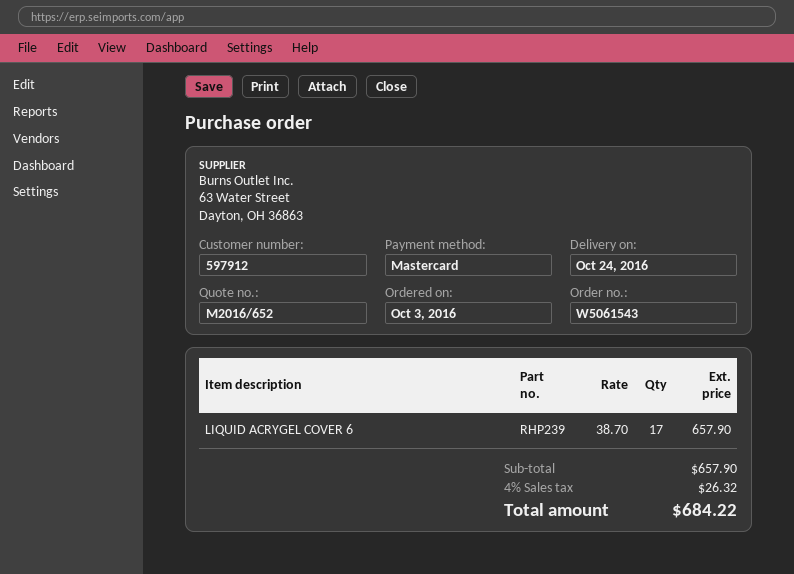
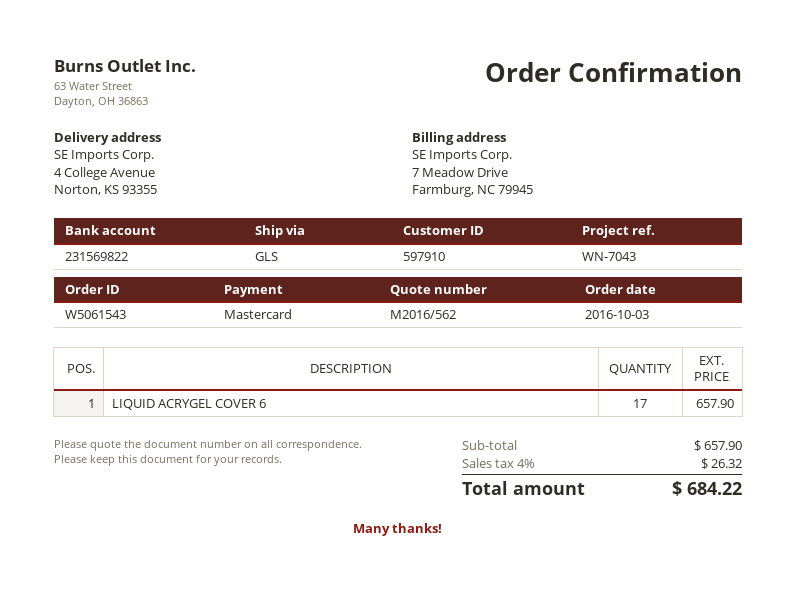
quote number: M2016/652 -> M2016/562
customer number: 597912 -> 597910

